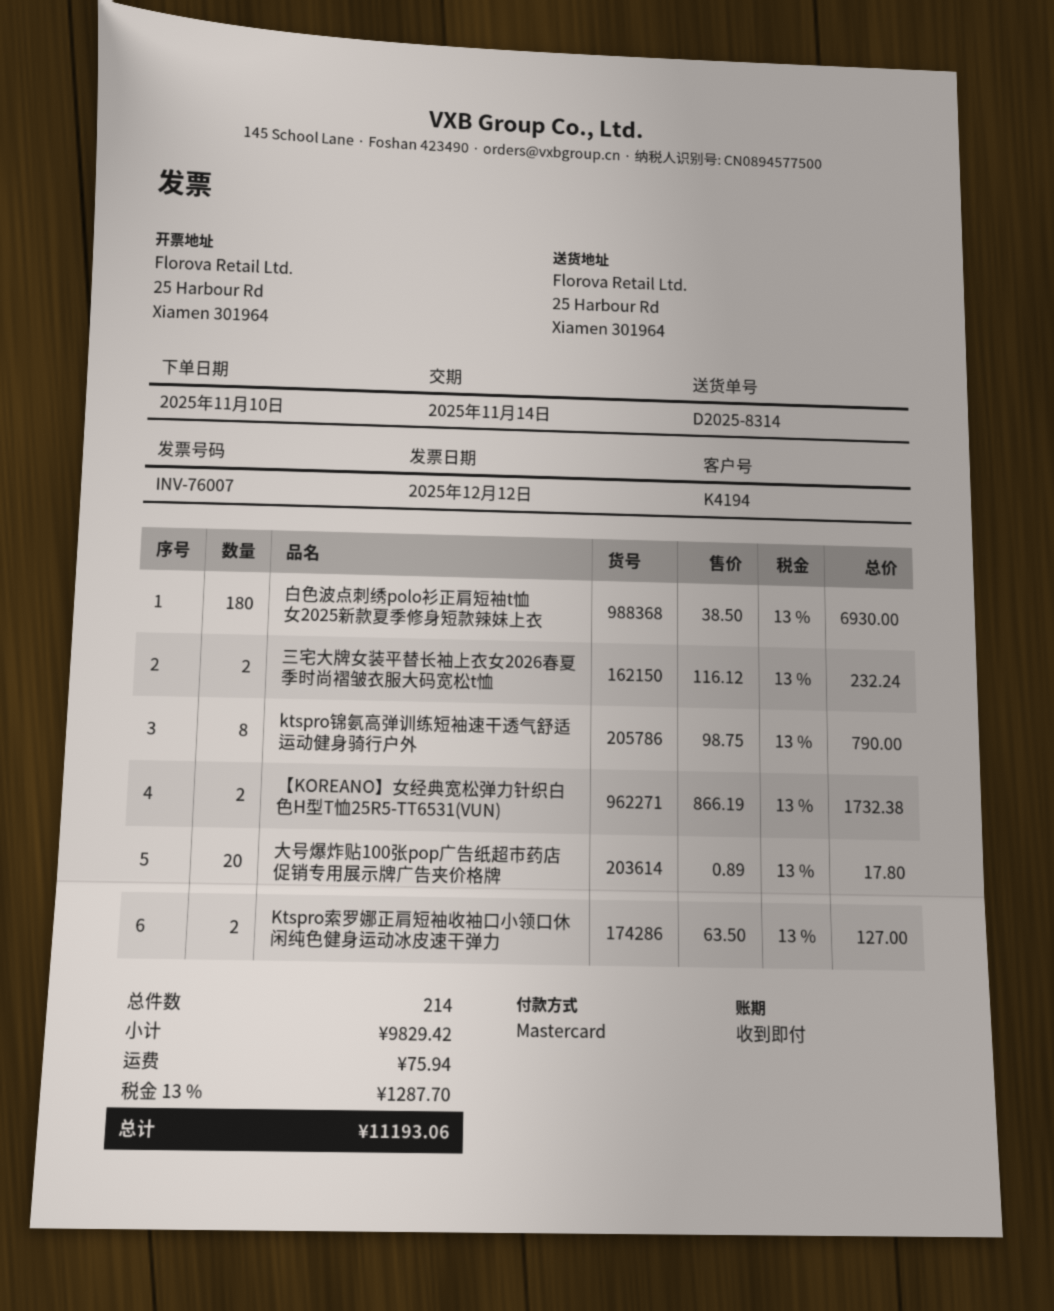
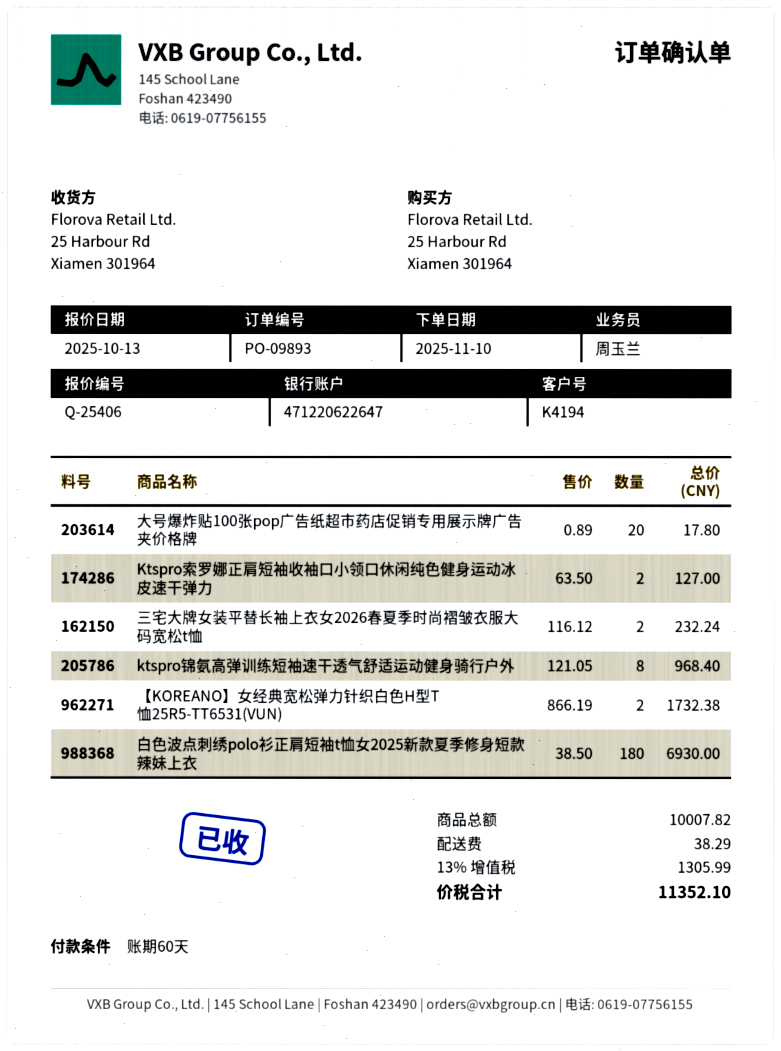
payment terms: on receipt -> 60 days
ktspro锦氨高弹训练短袖速干透气舒适运动健身骑行户外: 8 x 98.75 = 790.00 -> 8 x 121.05 = 968.40
subtotal: 9829.42 -> 10007.82
shipping: 75.94 -> 38.29
tax: 13% = 1287.70 -> 13% = 1305.99
total: 11193.06 -> 11352.10

